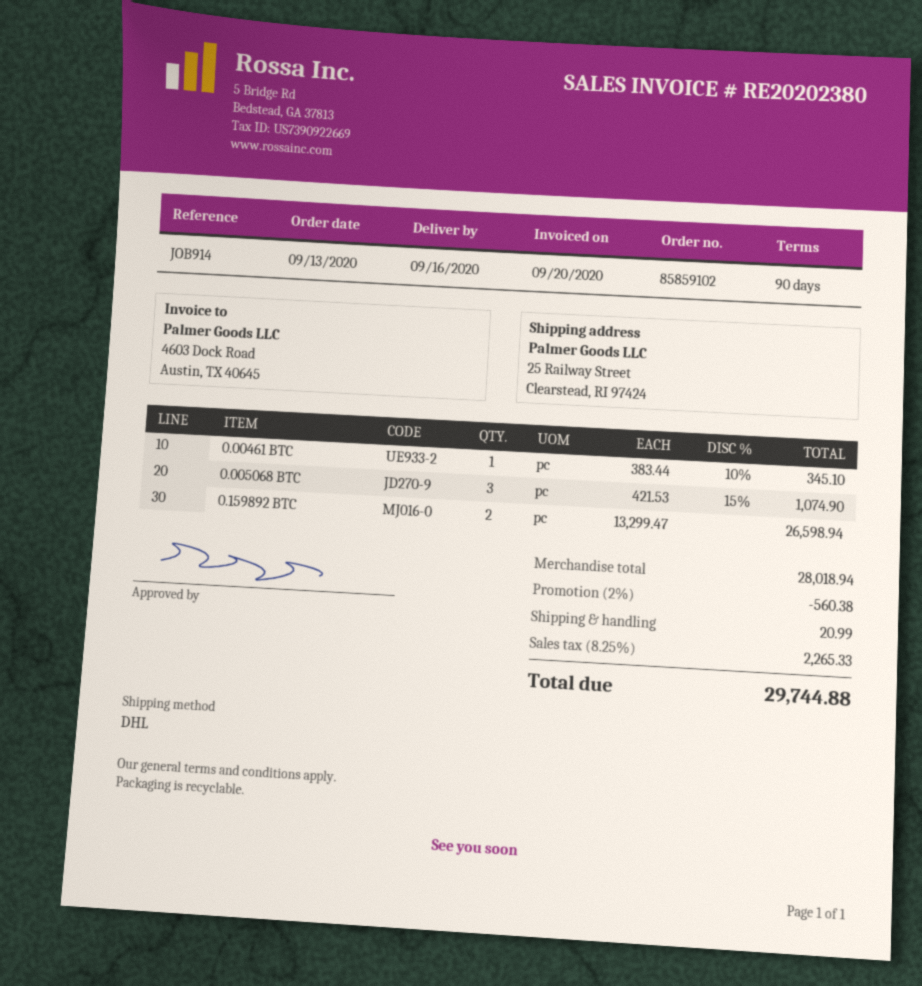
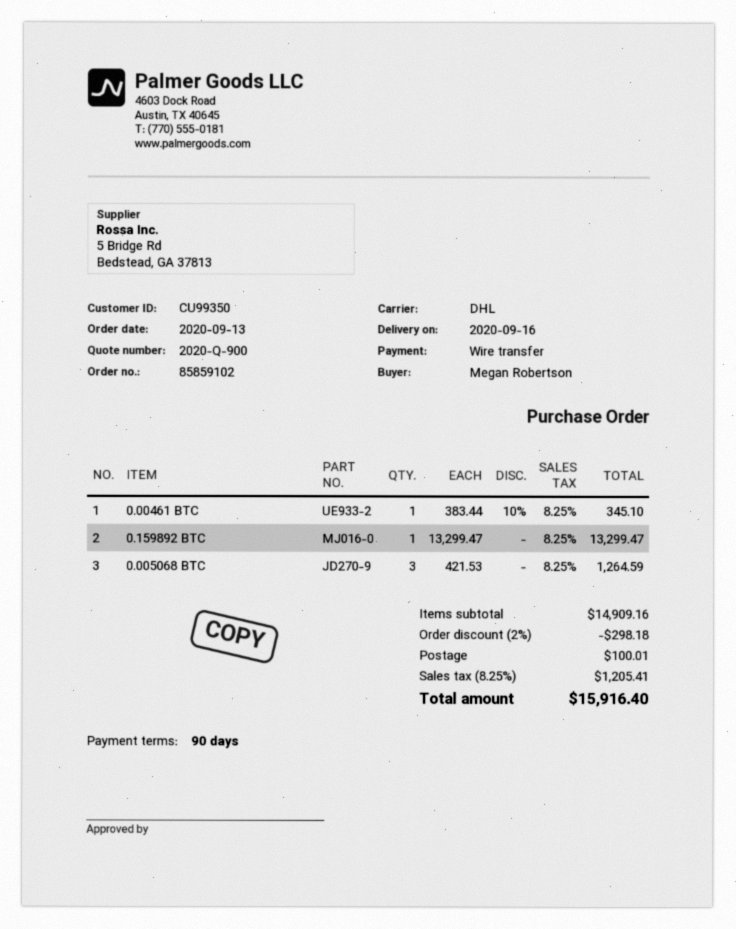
0.005068 BTC: 3 x 421.53 - 15% = 1074.90 -> 3 x 421.53 = 1264.59
0.159892 BTC: 2 x 13299.47 = 26598.94 -> 1 x 13299.47 = 13299.47
subtotal: 28018.94 -> 14909.16
discount: 2% = 560.38 -> 2% = 298.18
shipping: 20.99 -> 100.01
tax: 8.25% = 2265.33 -> 8.25% = 1205.41
total: 29744.88 -> 15916.40

